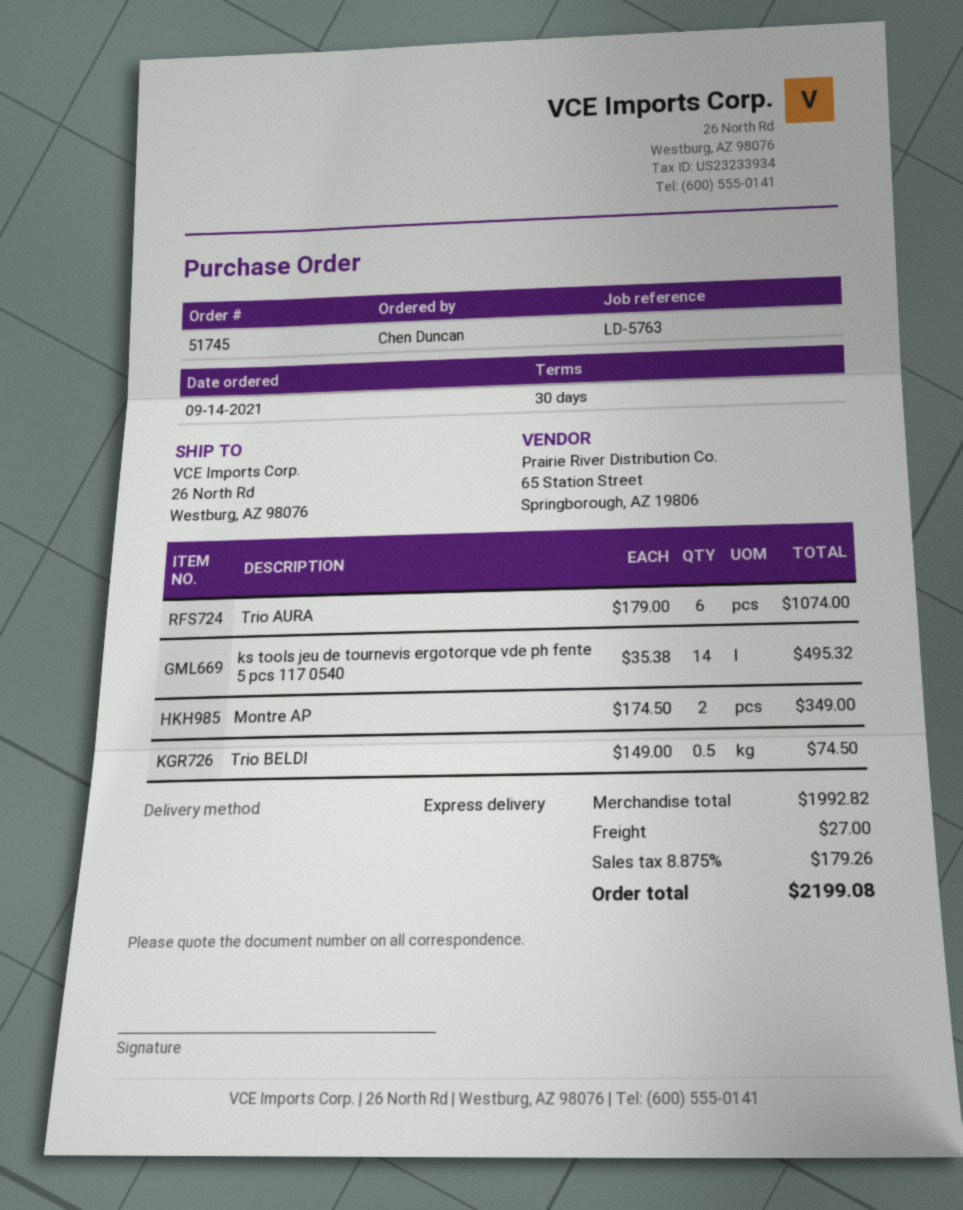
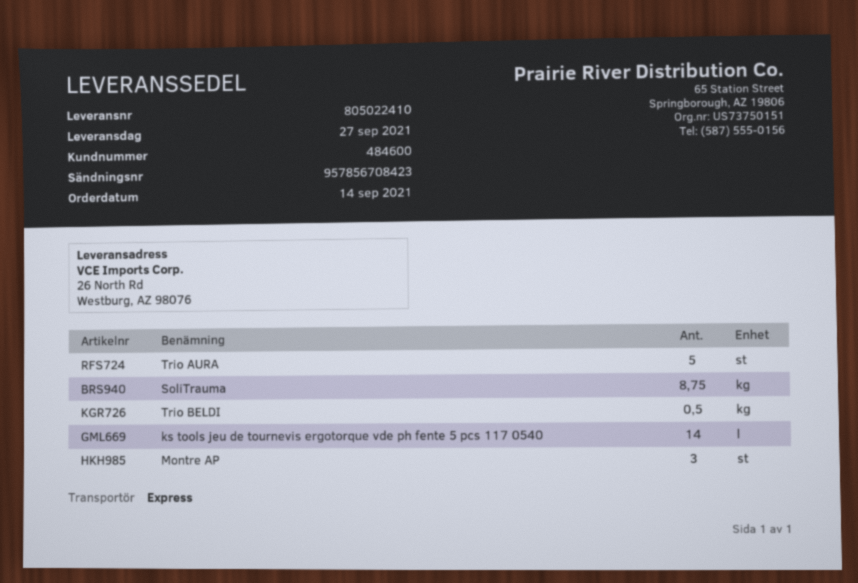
Trio AURA: 6 -> 5
Montre AP: 2 -> 3
SoliTrauma: none -> 8.75

